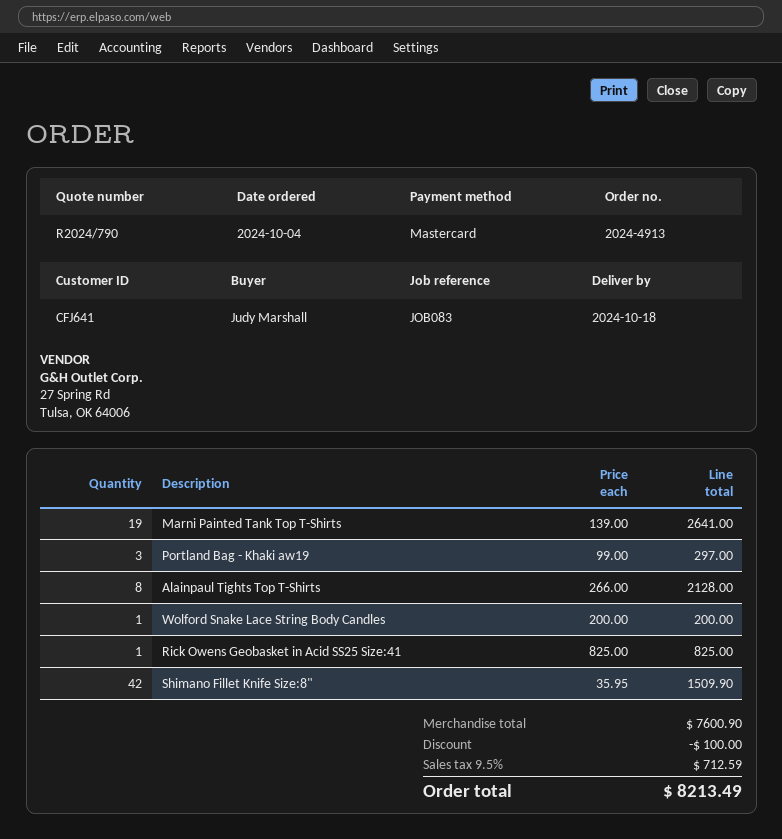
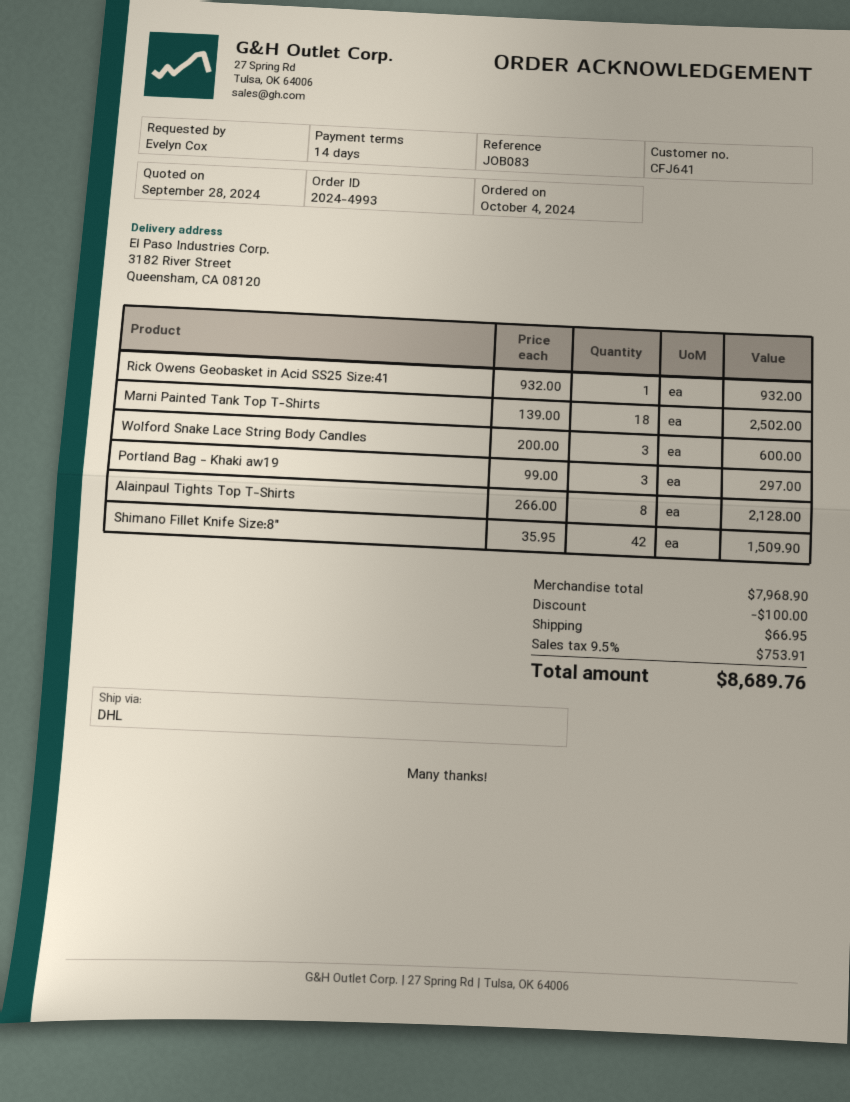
order number: 2024-4913 -> 2024-4993
ordered by: Judy Marshall -> Evelyn Cox
Marni Painted Tank Top T-Shirts: 19 x 139.00 = 2641.00 -> 18 x 139.00 = 2502.00
Wolford Snake Lace String Body Candles: 1 x 200.00 = 200.00 -> 3 x 200.00 = 600.00
Rick Owens Geobasket in Acid SS25 Size:41: 1 x 825.00 = 825.00 -> 1 x 932.00 = 932.00
subtotal: 7600.90 -> 7968.90
shipping: none -> 66.95
tax: 9.5% = 712.59 -> 9.5% = 753.91
total: 8213.49 -> 8689.76

